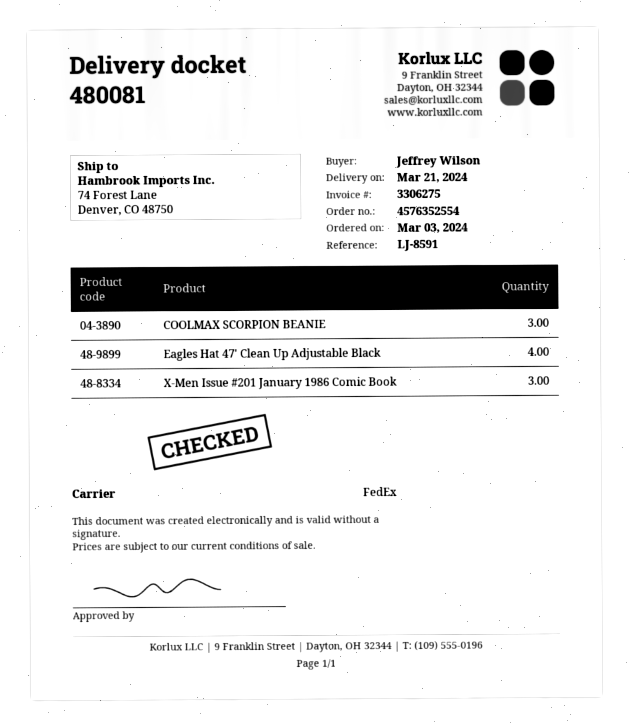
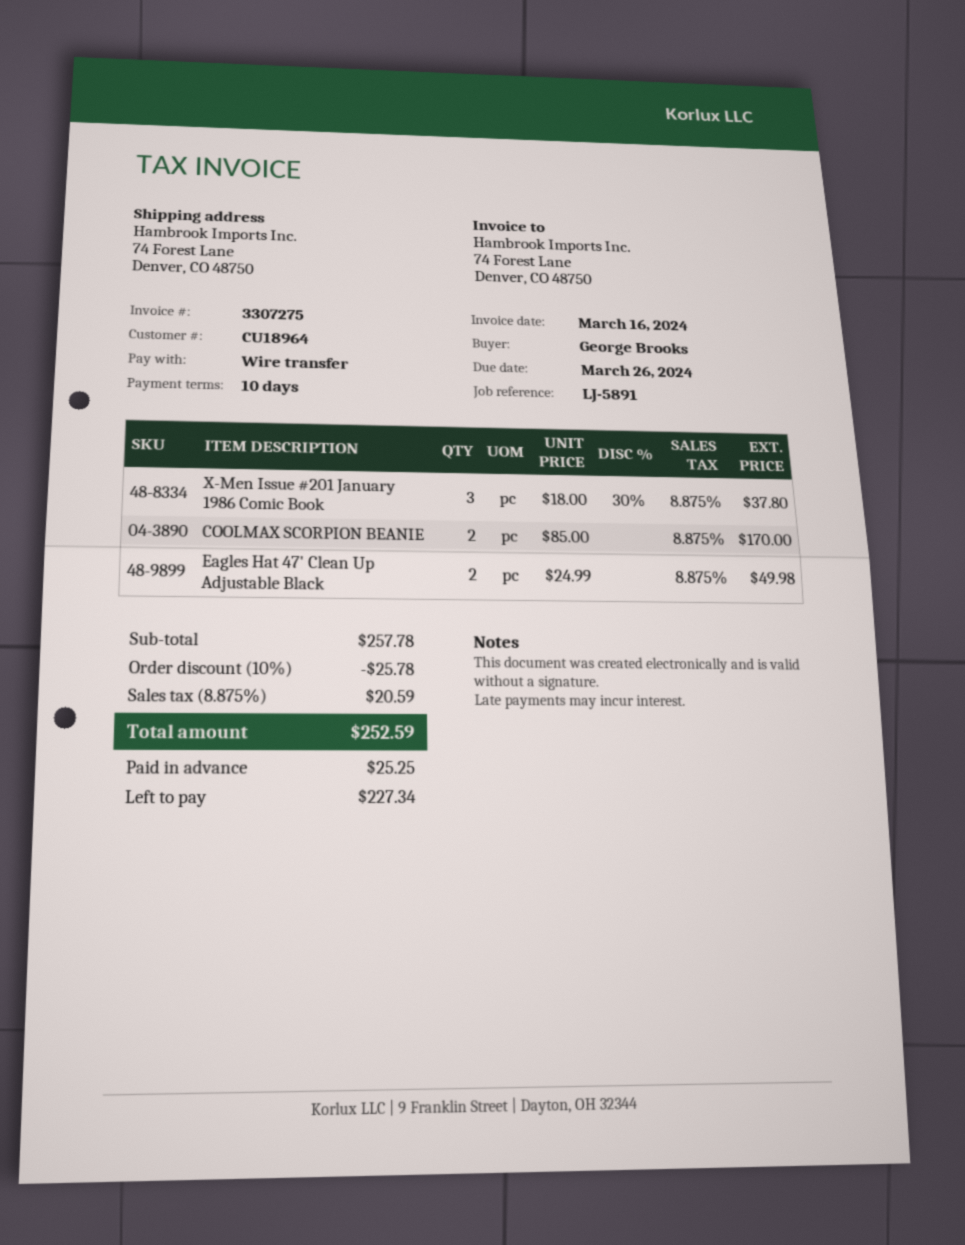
invoice number: 3306275 -> 3307275
reference: LJ-8591 -> LJ-5891
ordered by: Jeffrey Wilson -> George Brooks
COOLMAX SCORPION BEANIE: 3 -> 2
Eagles Hat 47' Clean Up Adjustable Black: 4 -> 2

